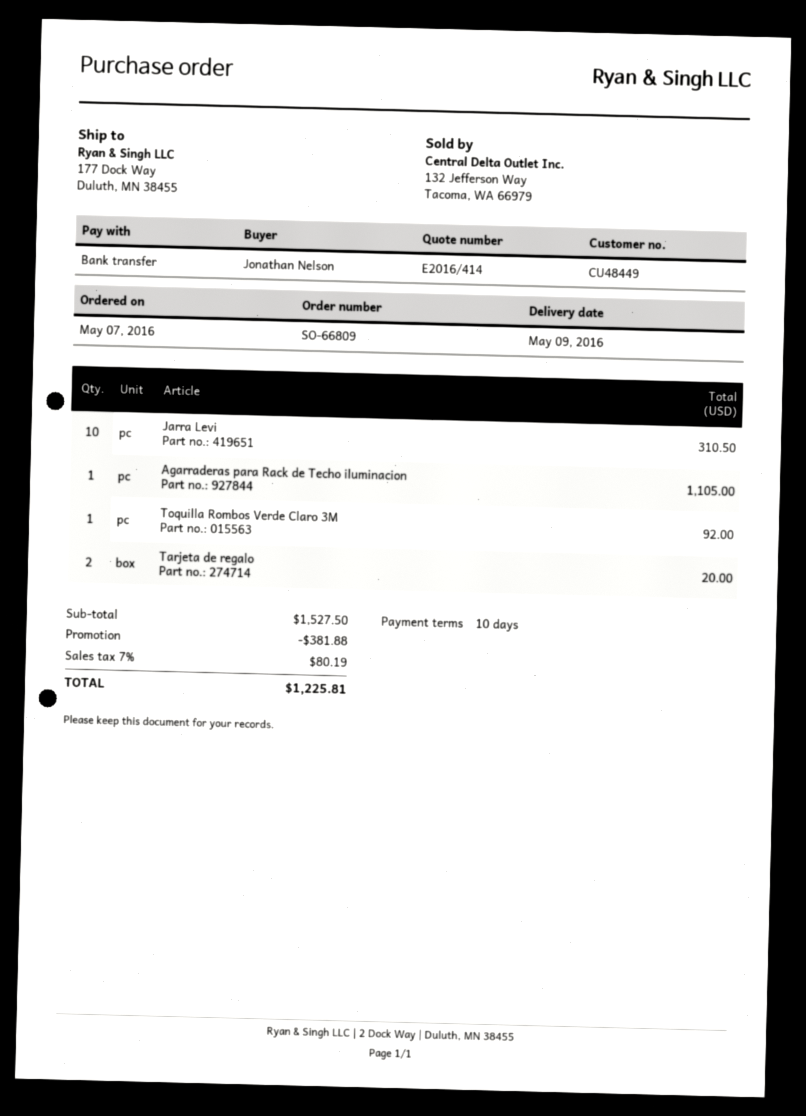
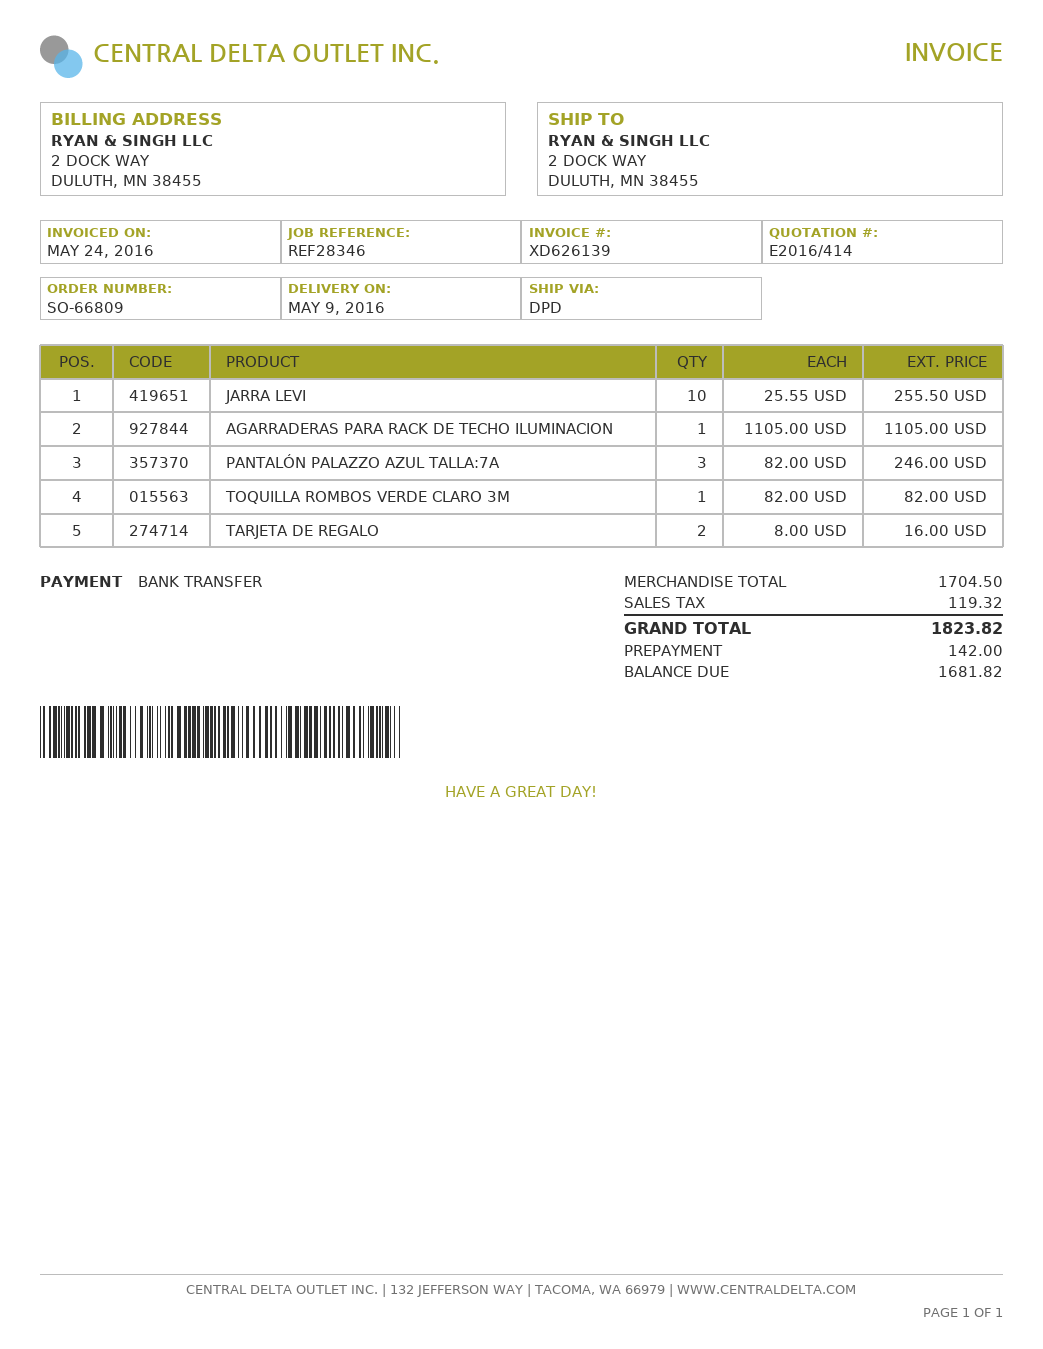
ship to: 177 Dock Way, Duluth, MN 38455 -> 2 DOCK WAY, DULUTH, MN 38455
Jarra Levi: 10 for 310.50 -> 10 for 255.50
Toquilla Rombos Verde Claro 3M: 1 for 92.00 -> 1 for 82.00
Tarjeta de regalo: 2 for 20.00 -> 2 for 16.00
PANTALÓN PALAZZO AZUL TALLA:7A: none -> 3 for 246.00
subtotal: 1527.50 -> 1704.50
discount: 381.88 -> none
tax: 80.19 -> 119.32
total: 1225.81 -> 1823.82

